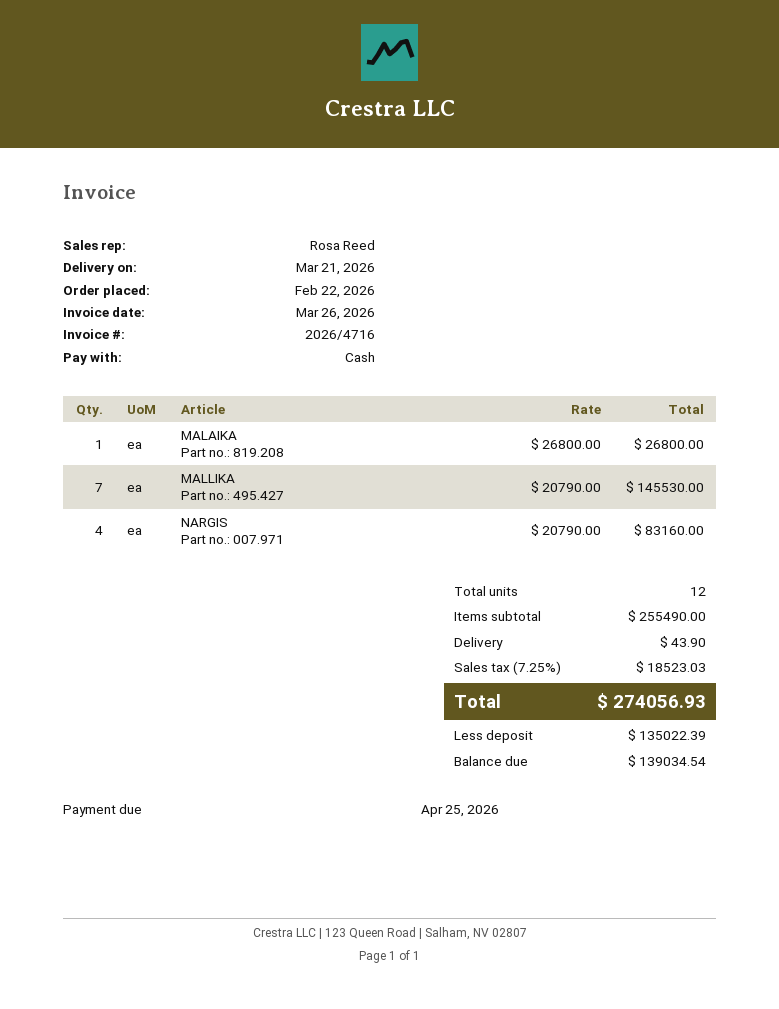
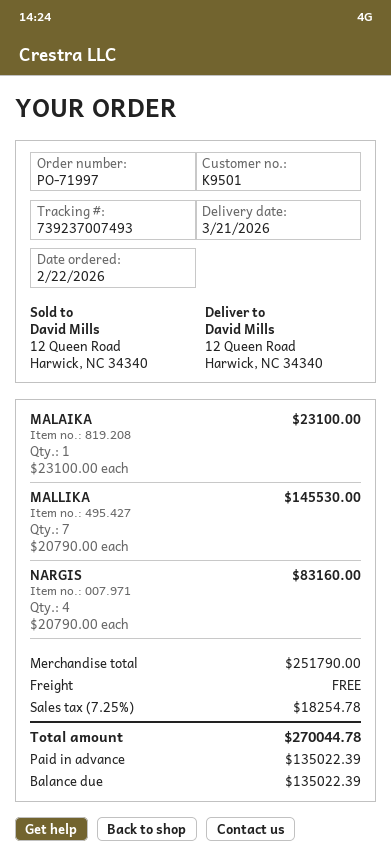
MALAIKA: 1 x 26800.00 = 26800.00 -> 1 x 23100.00 = 23100.00
subtotal: 255490.00 -> 251790.00
shipping: 43.90 -> 0.00
tax: 7.25% = 18523.03 -> 7.25% = 18254.78
total: 274056.93 -> 270044.78
balance: 139034.54 -> 135022.39

